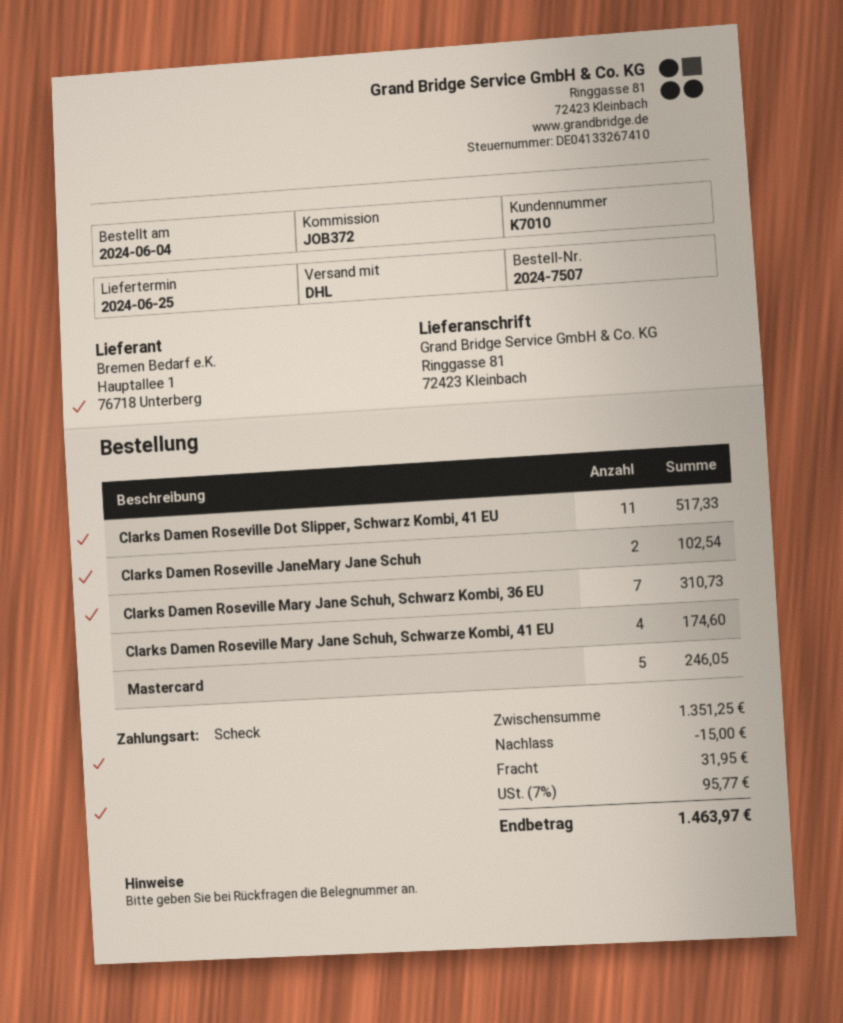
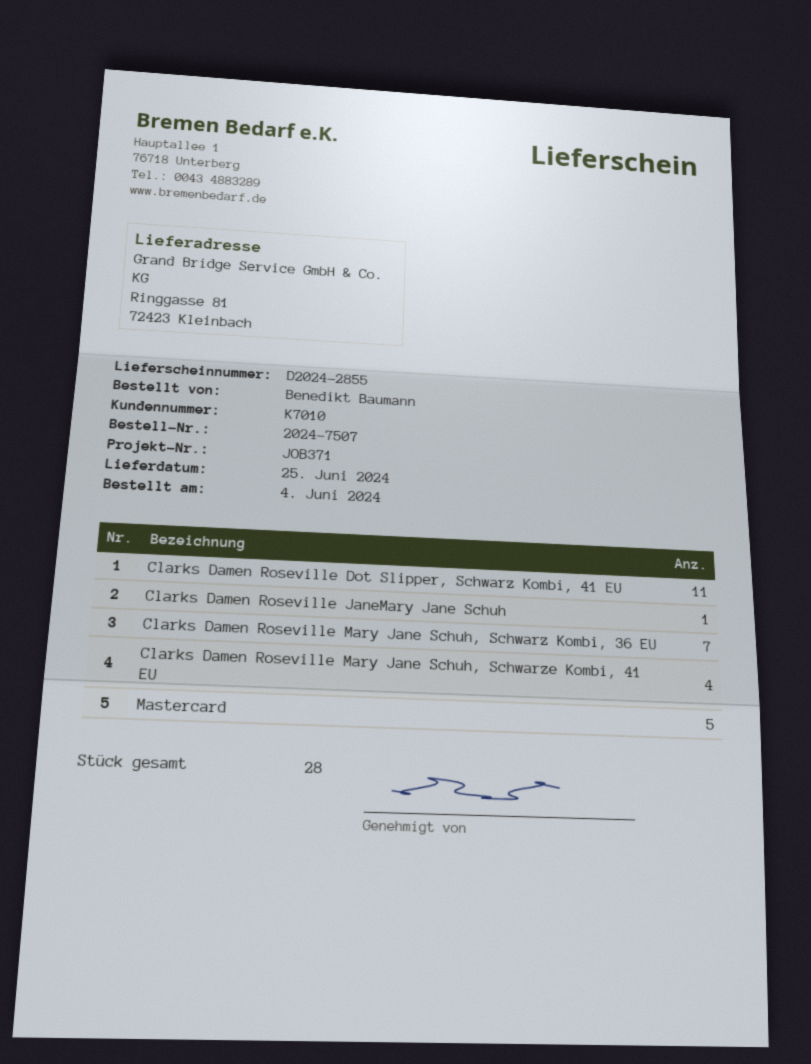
reference: JOB372 -> JOB371
Clarks Damen Roseville JaneMary Jane Schuh: 2 -> 1

